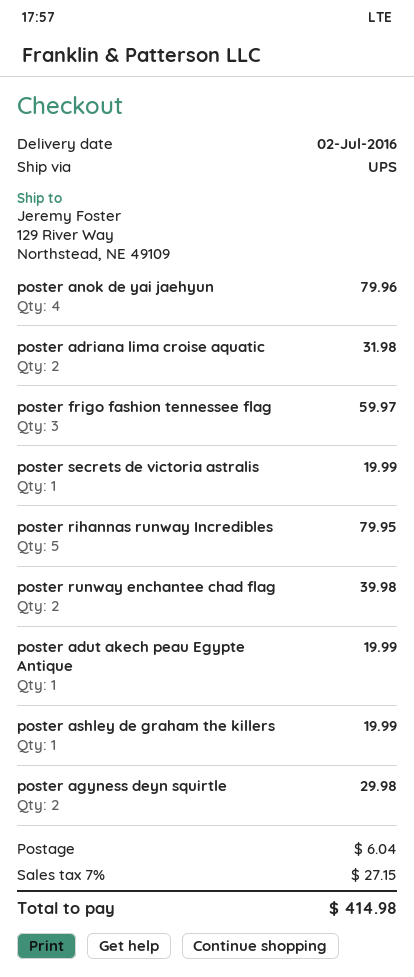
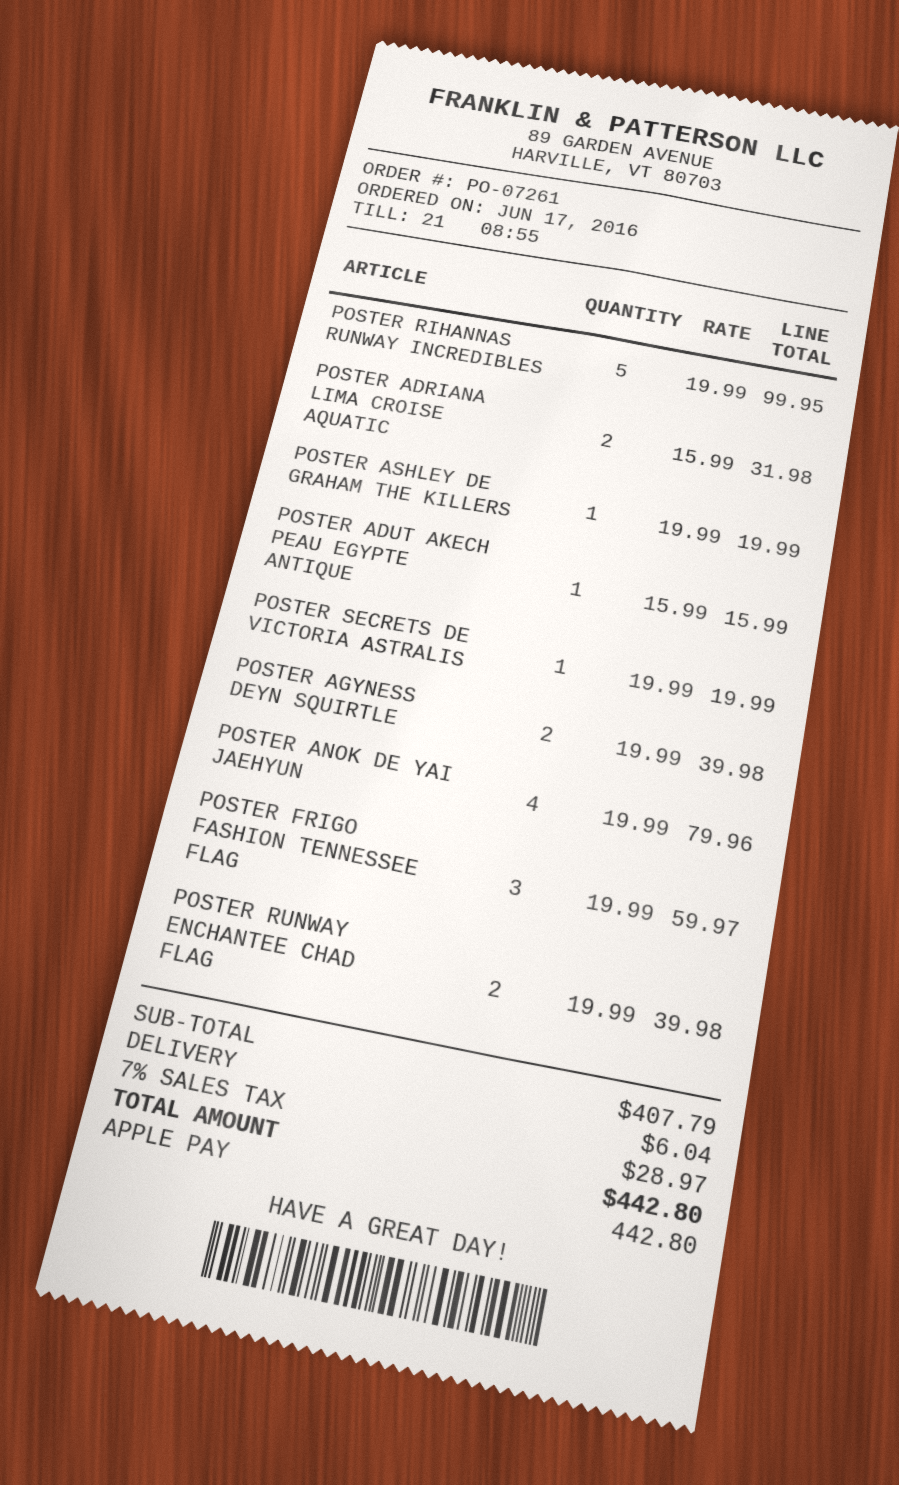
poster rihannas runway Incredibles: 5 for 79.95 -> 5 for 99.95
poster adut akech peau Egypte Antique: 1 for 19.99 -> 1 for 15.99
poster agyness deyn squirtle: 2 for 29.98 -> 2 for 39.98
tax: 7% = 27.15 -> 7% = 28.97
total: 414.98 -> 442.80

